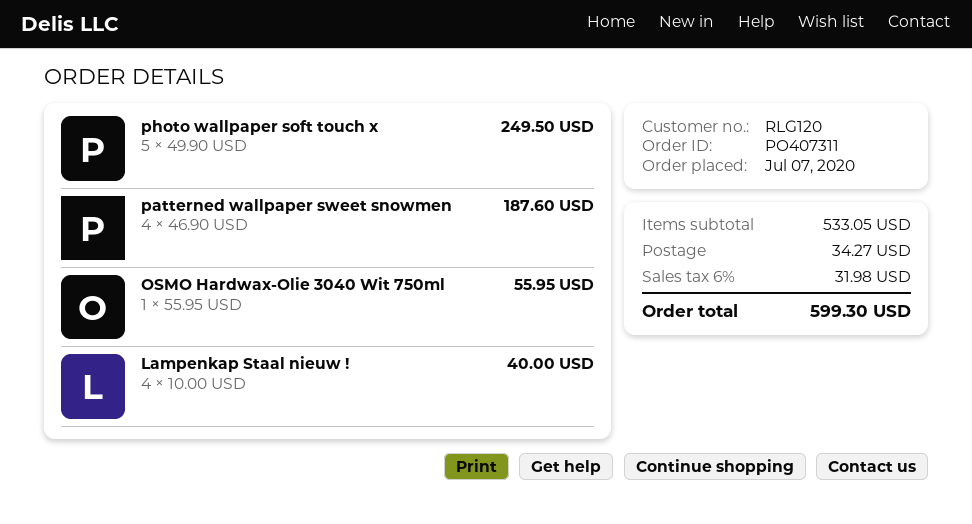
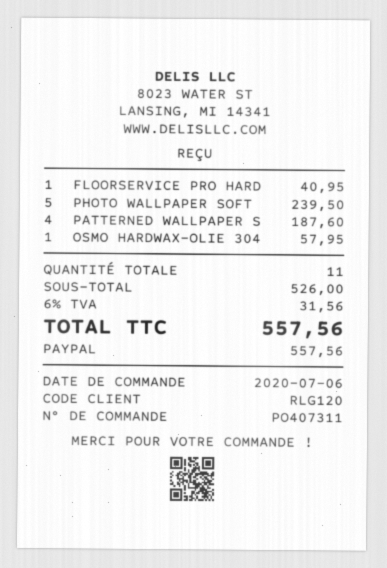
order date: 2020-07-07 -> 2020-07-06
photo wallpaper soft touch x: 5 for 249.50 -> 5 for 239.50
OSMO Hardwax-Olie 3040 Wit 750ml: 1 for 55.95 -> 1 for 57.95
Lampenkap Staal nieuw !: 4 for 40.00 -> none
FLOORSERVICE PRO HARD: none -> 1 for 40.95
subtotal: 533.05 -> 526.00
shipping: 34.27 -> none
tax: 6% = 31.98 -> 6% = 31.56
total: 599.30 -> 557.56

